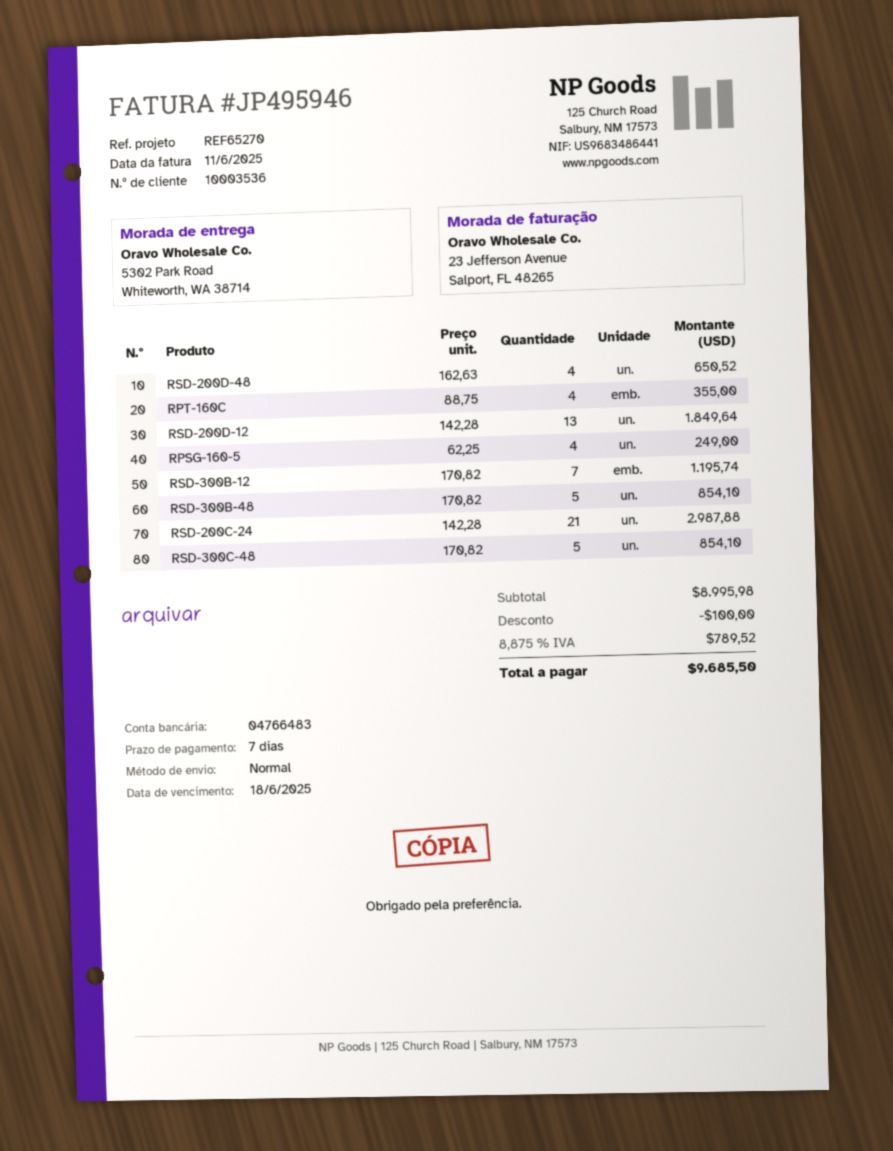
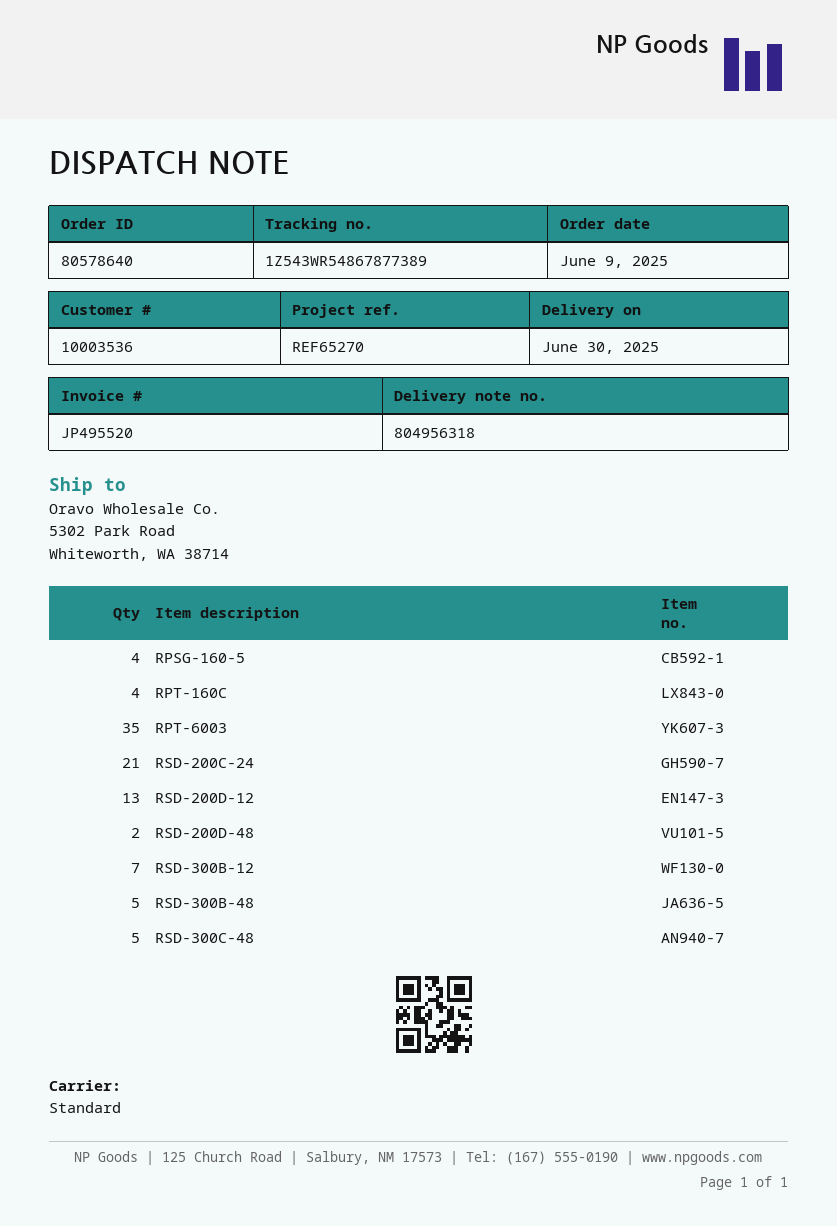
invoice number: JP495946 -> JP495520
RSD-200D-48: 4 -> 2
RPT-6003: none -> 35

